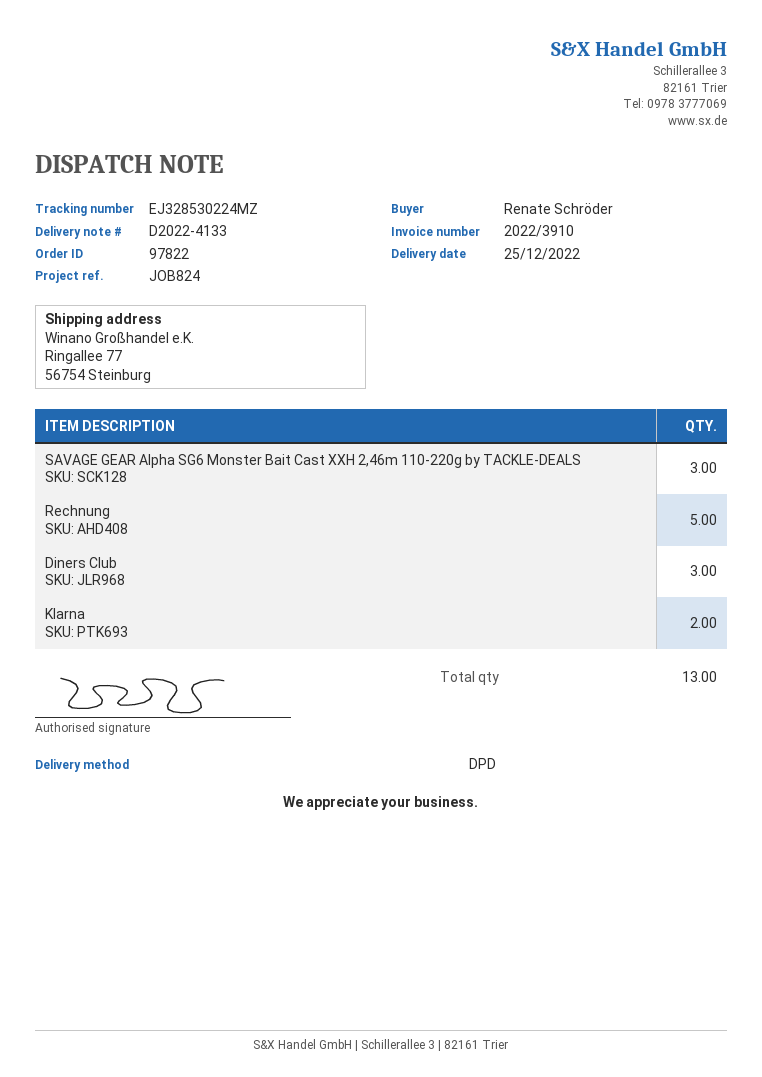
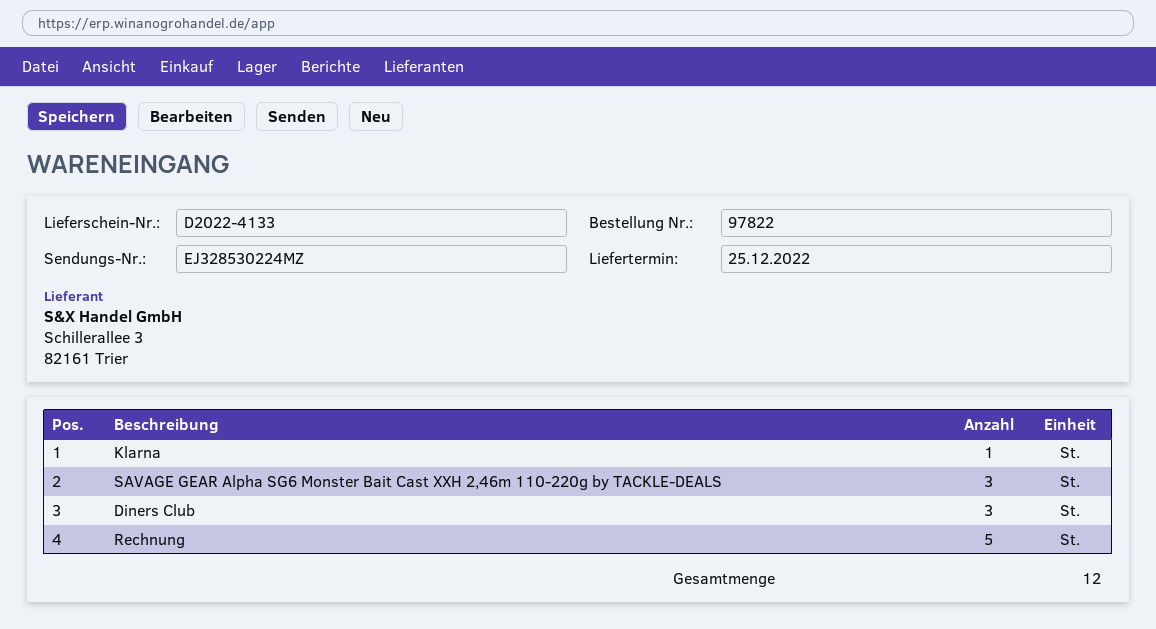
Klarna: 2 -> 1
total quantity: 13 -> 12

